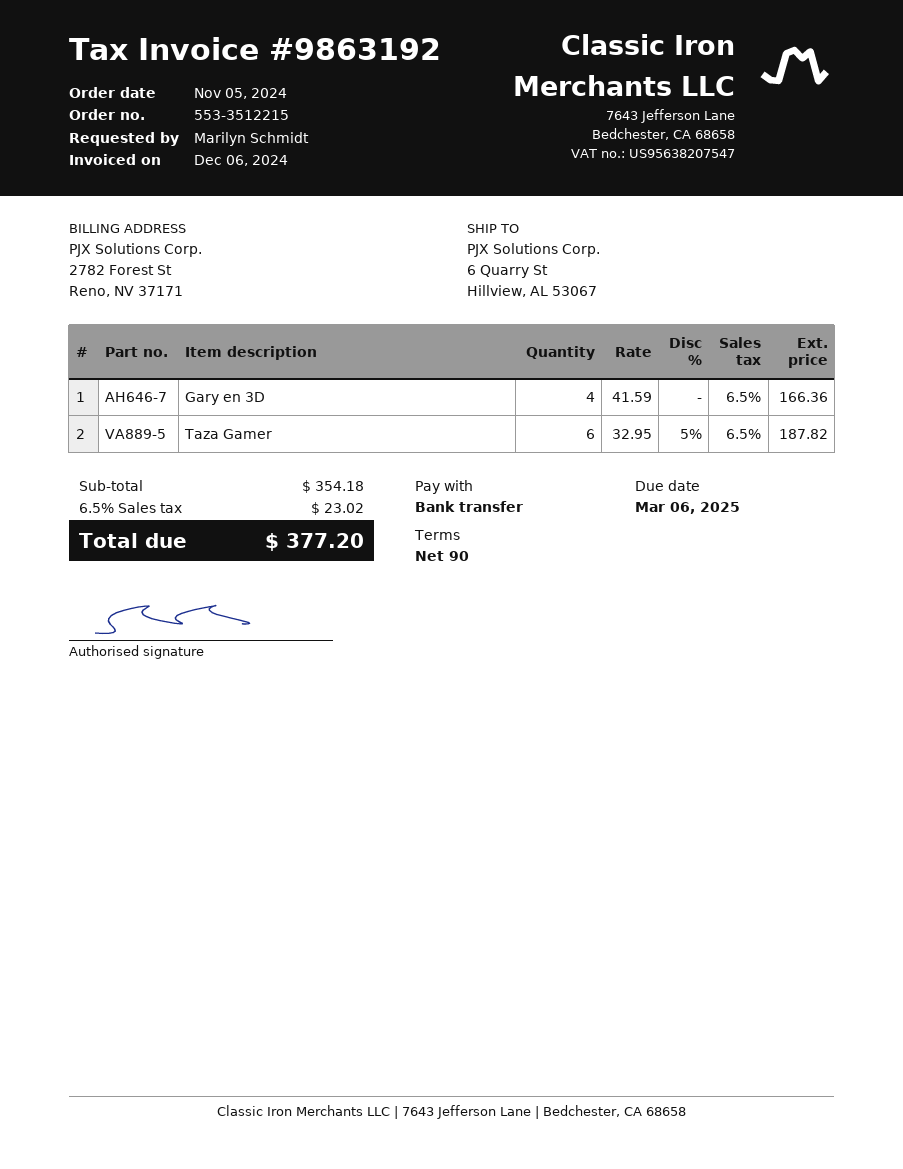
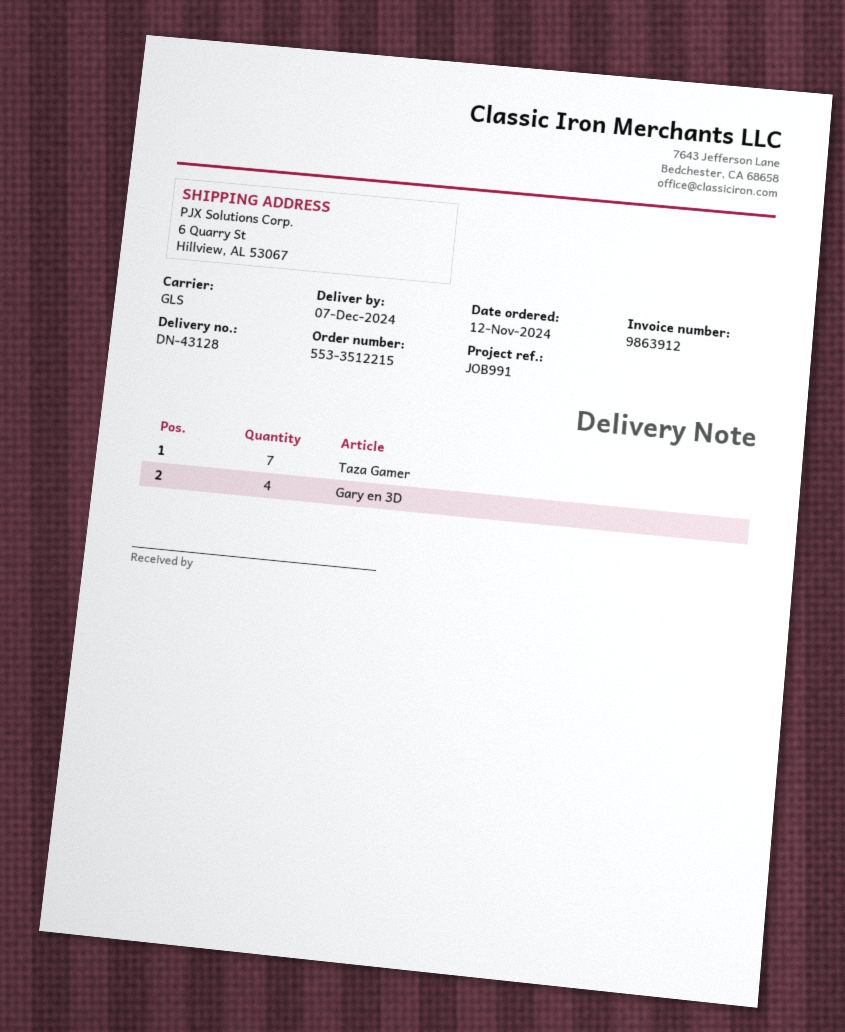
order date: 2024-11-05 -> 2024-11-12
invoice number: 9863192 -> 9863912
Taza Gamer: 6 -> 7

